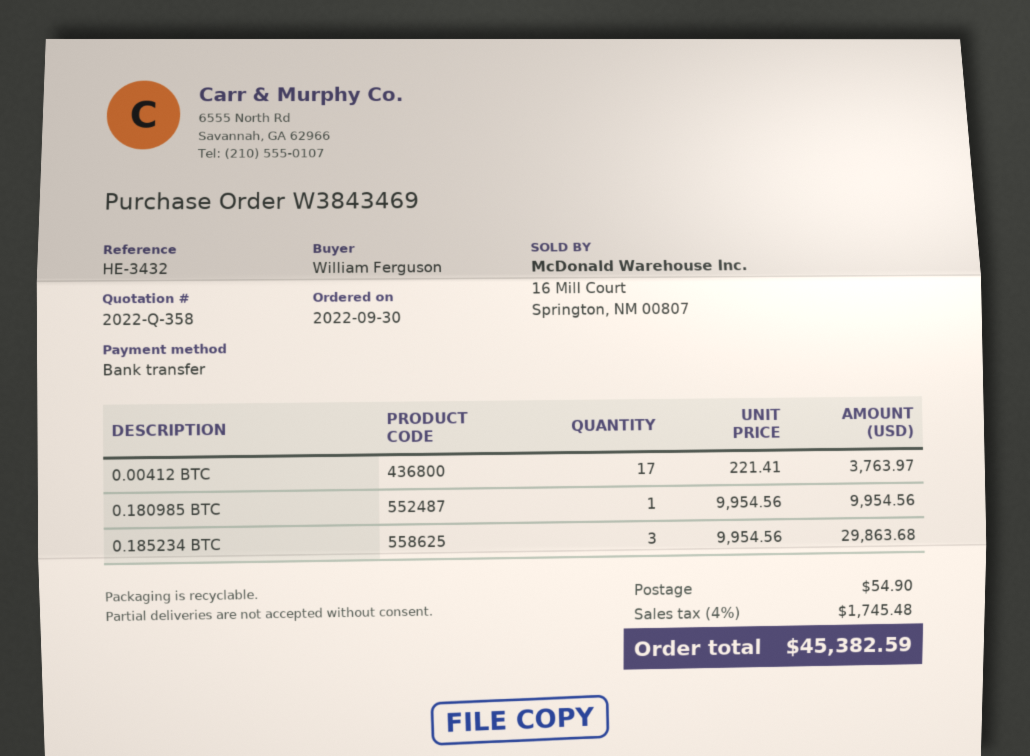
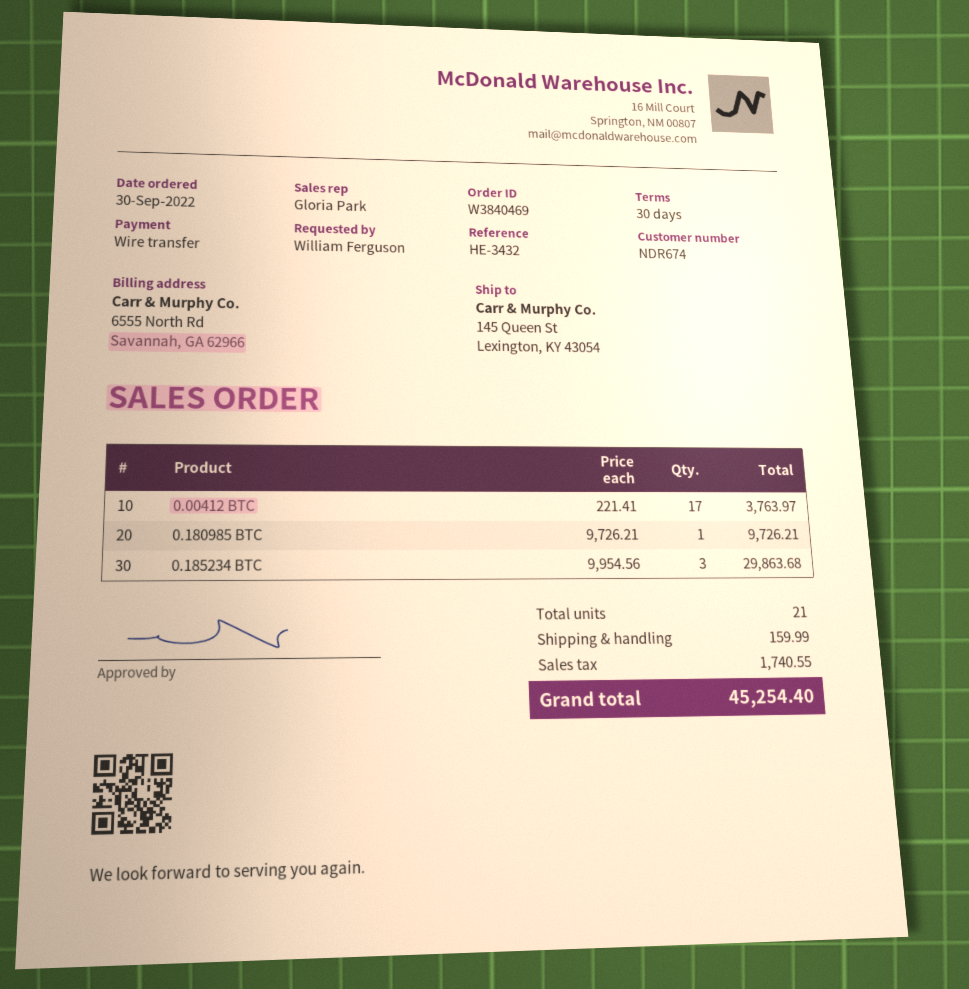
order number: W3843469 -> W3840469
0.180985 BTC: 1 x 9954.56 = 9954.56 -> 1 x 9726.21 = 9726.21
shipping: 54.90 -> 159.99
tax: 1745.48 -> 1740.55
total: 45382.59 -> 45254.40

